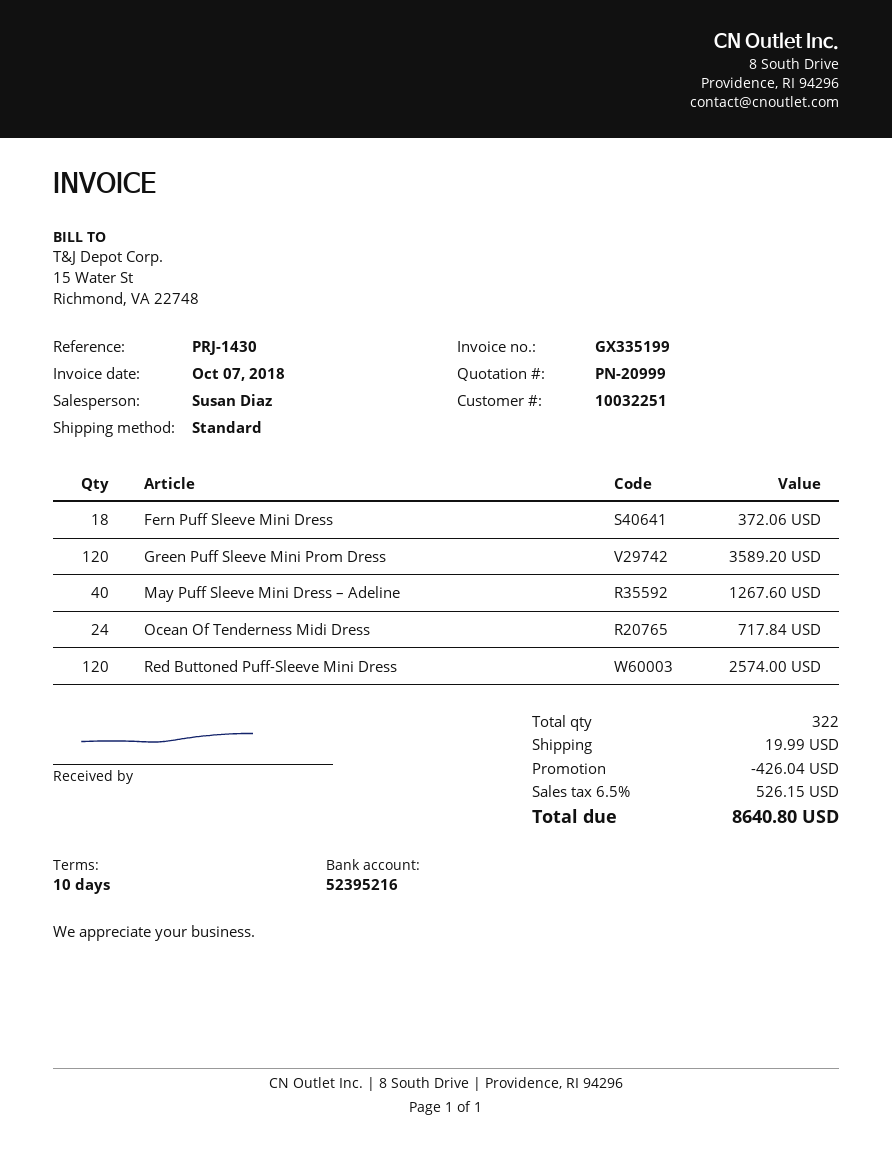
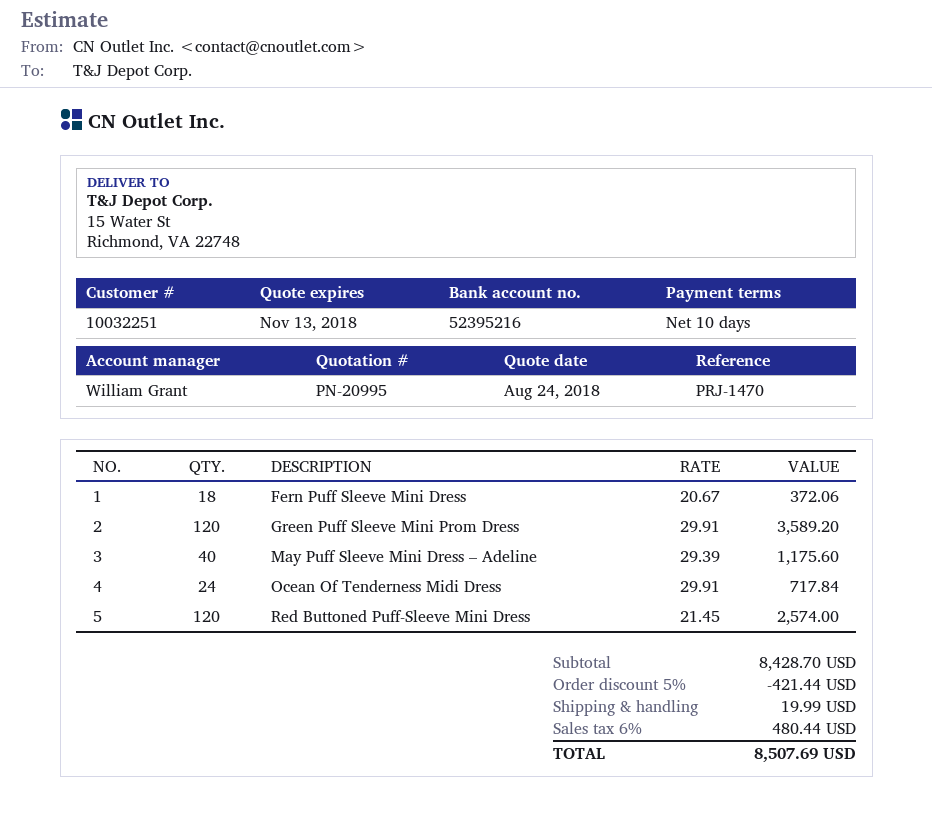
quote number: PN-20999 -> PN-20995
reference: PRJ-1430 -> PRJ-1470
sales rep: Susan Diaz -> William Grant
May Puff Sleeve Mini Dress – Adeline: 40 for 1267.60 -> 40 for 1175.60
discount: 426.04 -> 421.44
tax: 6.5% = 526.15 -> 6% = 480.44
total: 8640.80 -> 8507.69

